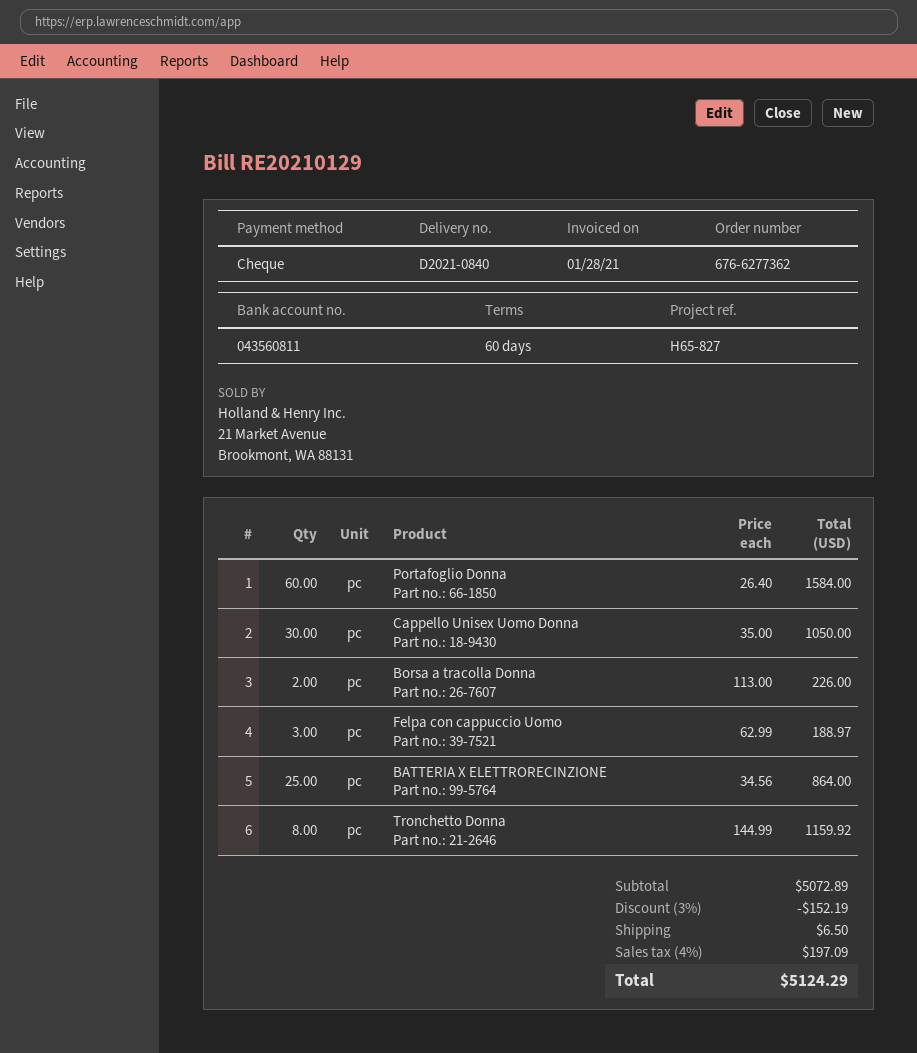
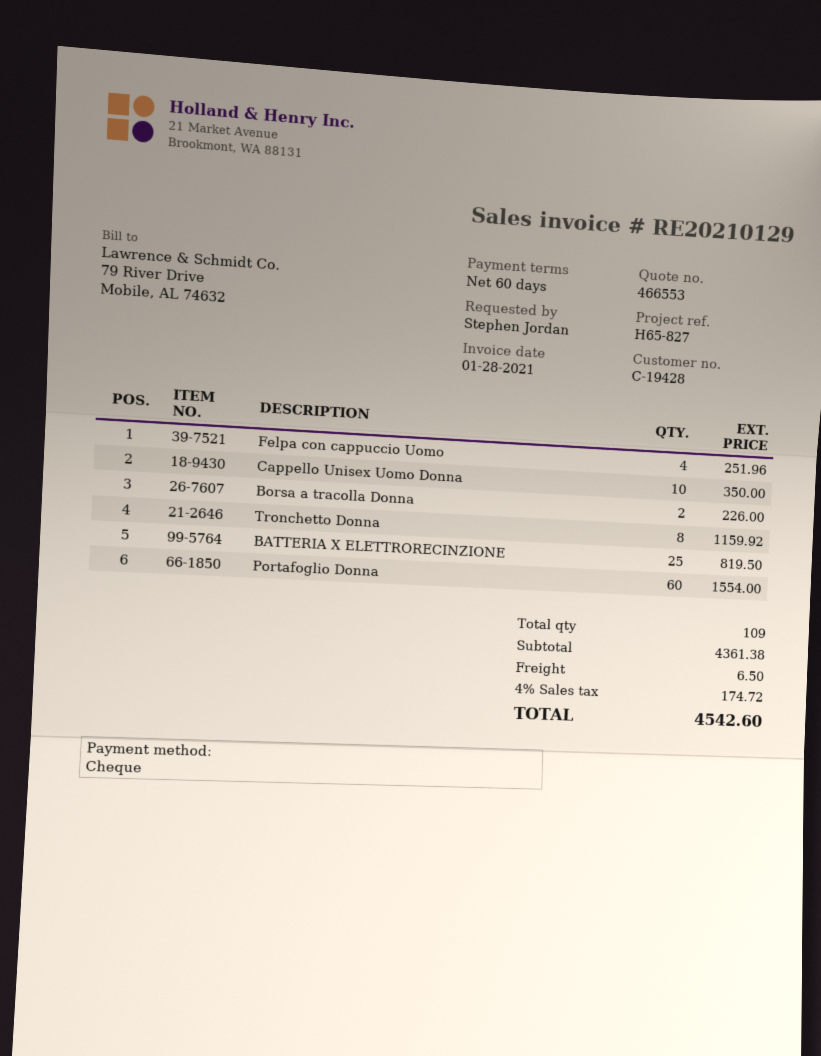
Portafoglio Donna: 60 for 1584.00 -> 60 for 1554.00
Cappello Unisex Uomo Donna: 30 for 1050.00 -> 10 for 350.00
Felpa con cappuccio Uomo: 3 for 188.97 -> 4 for 251.96
BATTERIA X ELETTRORECINZIONE: 25 for 864.00 -> 25 for 819.50
subtotal: 5072.89 -> 4361.38
discount: 3% = 152.19 -> none
tax: 4% = 197.09 -> 4% = 174.72
total: 5124.29 -> 4542.60

